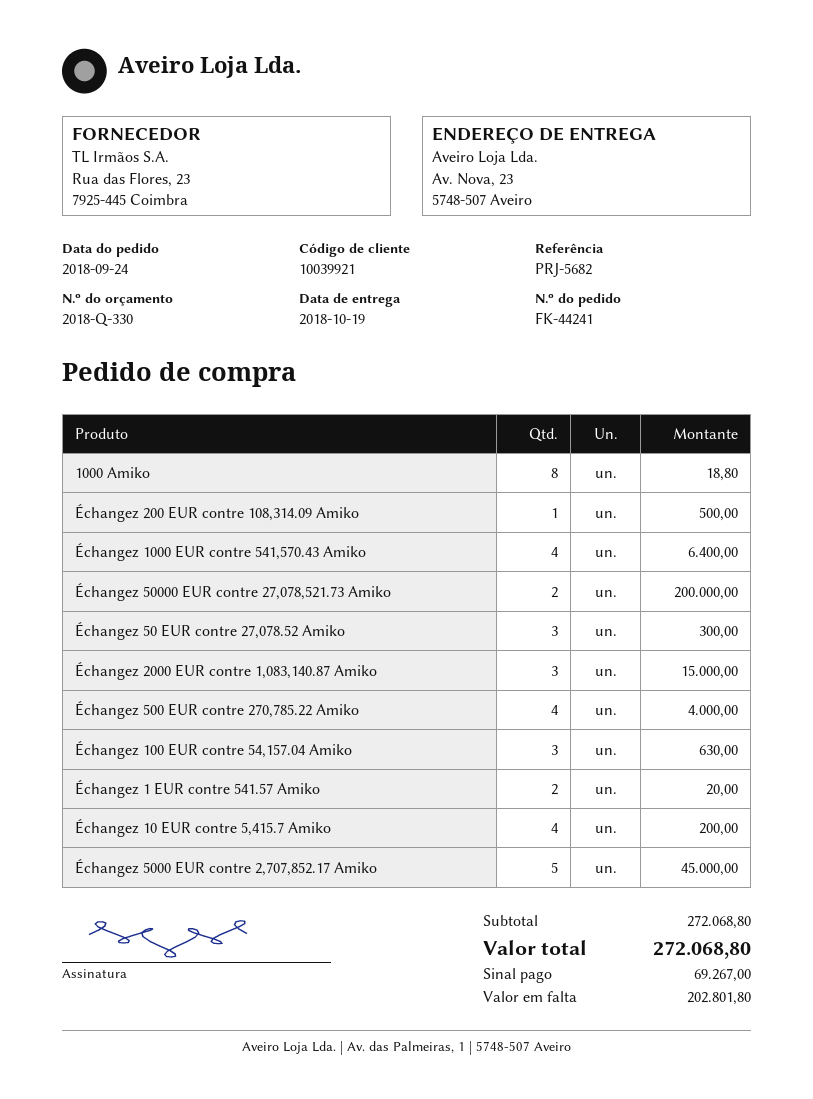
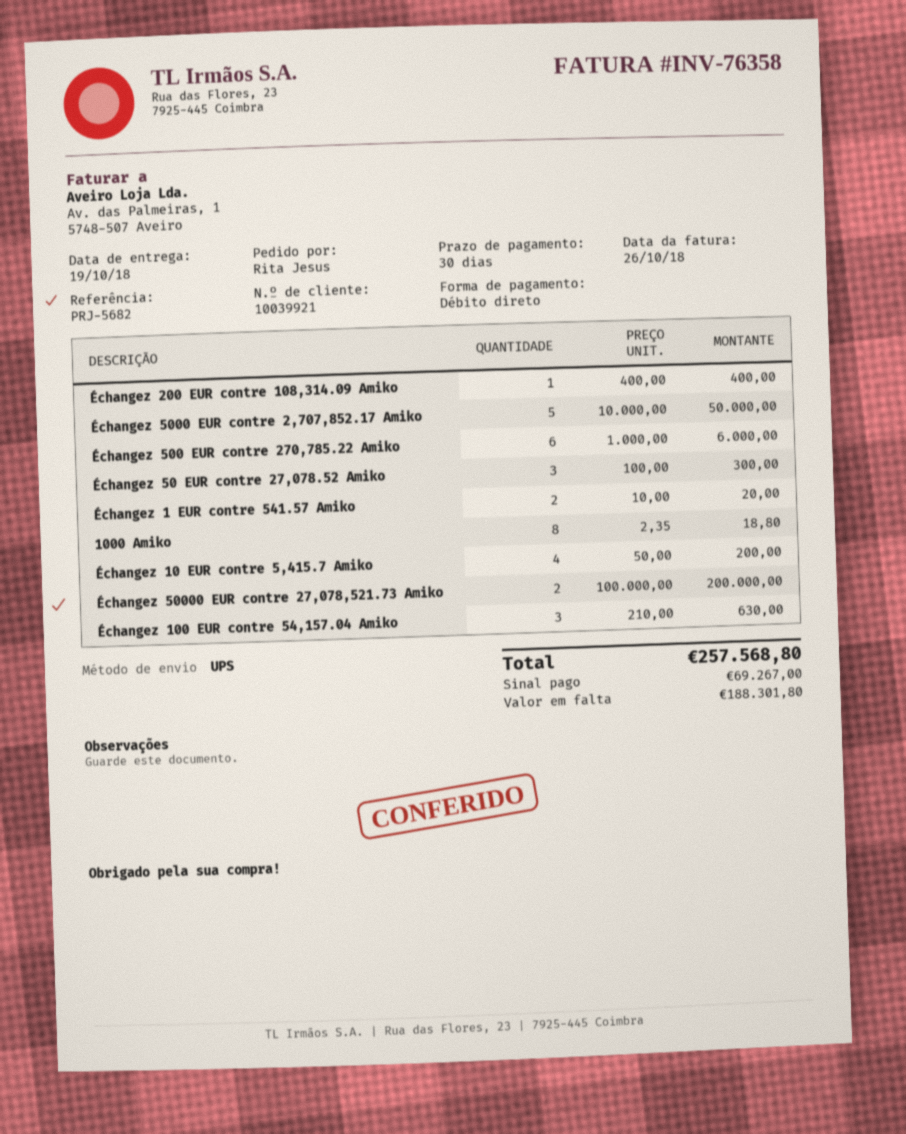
Échangez 200 EUR contre 108,314.09 Amiko: 1 for 500.00 -> 1 for 400.00
Échangez 1000 EUR contre 541,570.43 Amiko: 4 for 6400.00 -> none
Échangez 2000 EUR contre 1,083,140.87 Amiko: 3 for 15000.00 -> none
Échangez 500 EUR contre 270,785.22 Amiko: 4 for 4000.00 -> 6 for 6000.00
Échangez 5000 EUR contre 2,707,852.17 Amiko: 5 for 45000.00 -> 5 for 50000.00
total: 272068.80 -> 257568.80
balance: 202801.80 -> 188301.80

